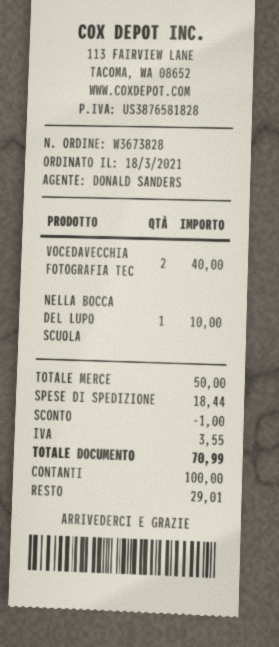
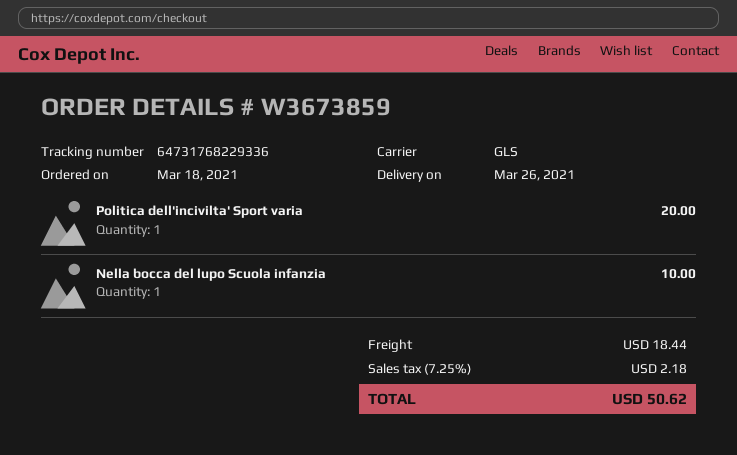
order number: W3673828 -> W3673859
VOCEDAVECCHIA FOTOGRAFIA TEC: 2 for 40.00 -> none
Politica dell'incivilta' Sport varia: none -> 1 for 20.00
discount: 1.00 -> none
tax: 3.55 -> 2.18
total: 70.99 -> 50.62

